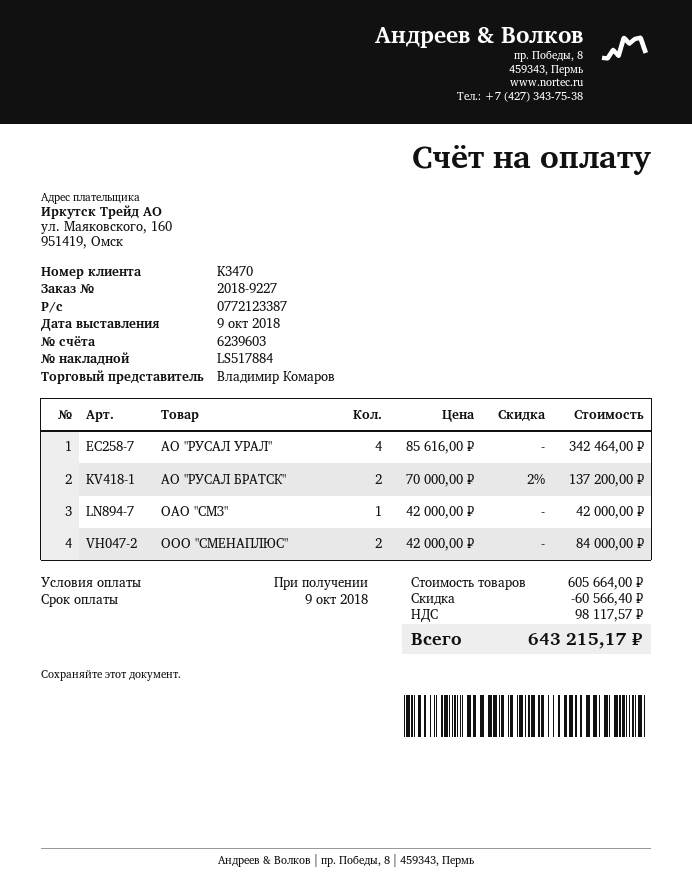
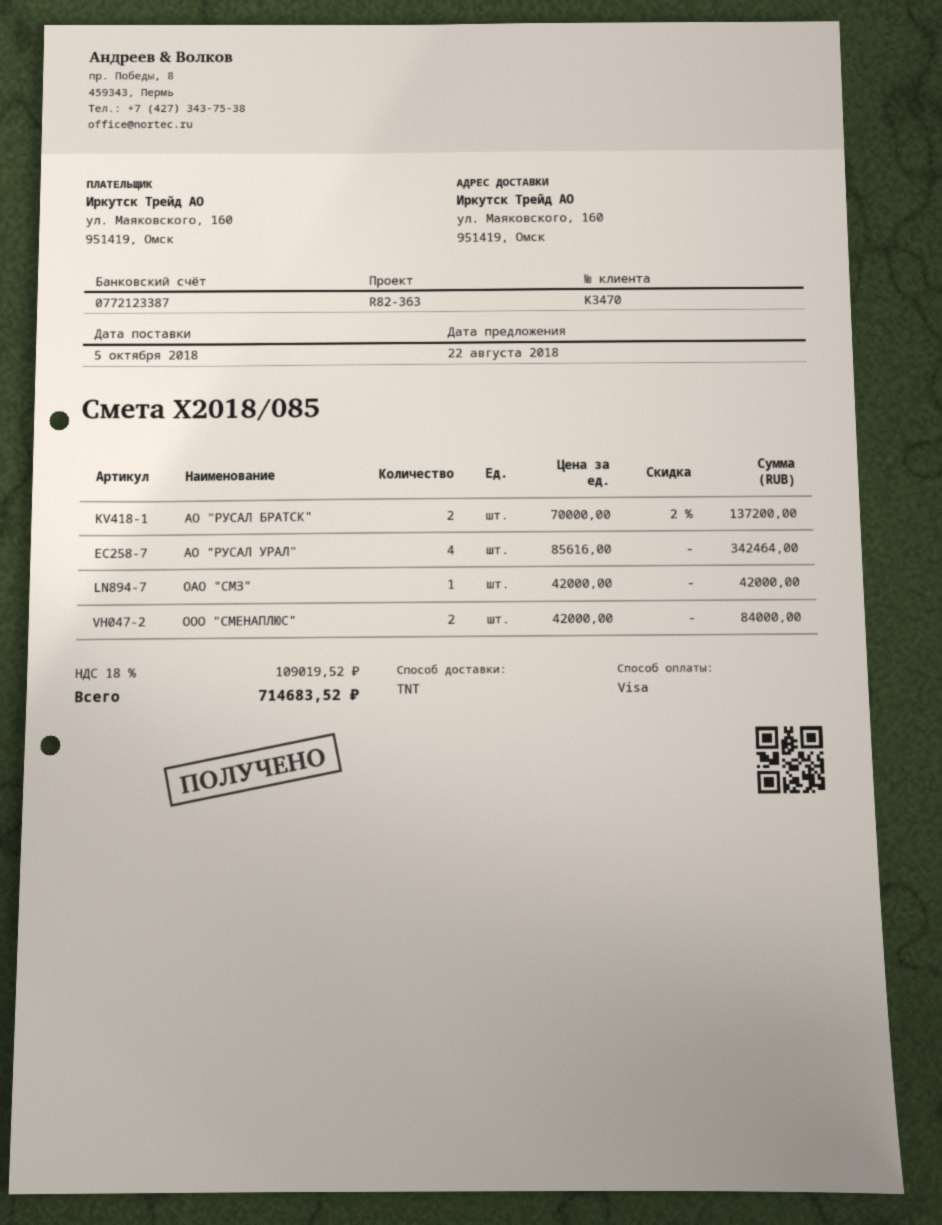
discount: 60566.40 -> none
tax: 98117.57 -> 109019.52
total: 643215.17 -> 714683.52

